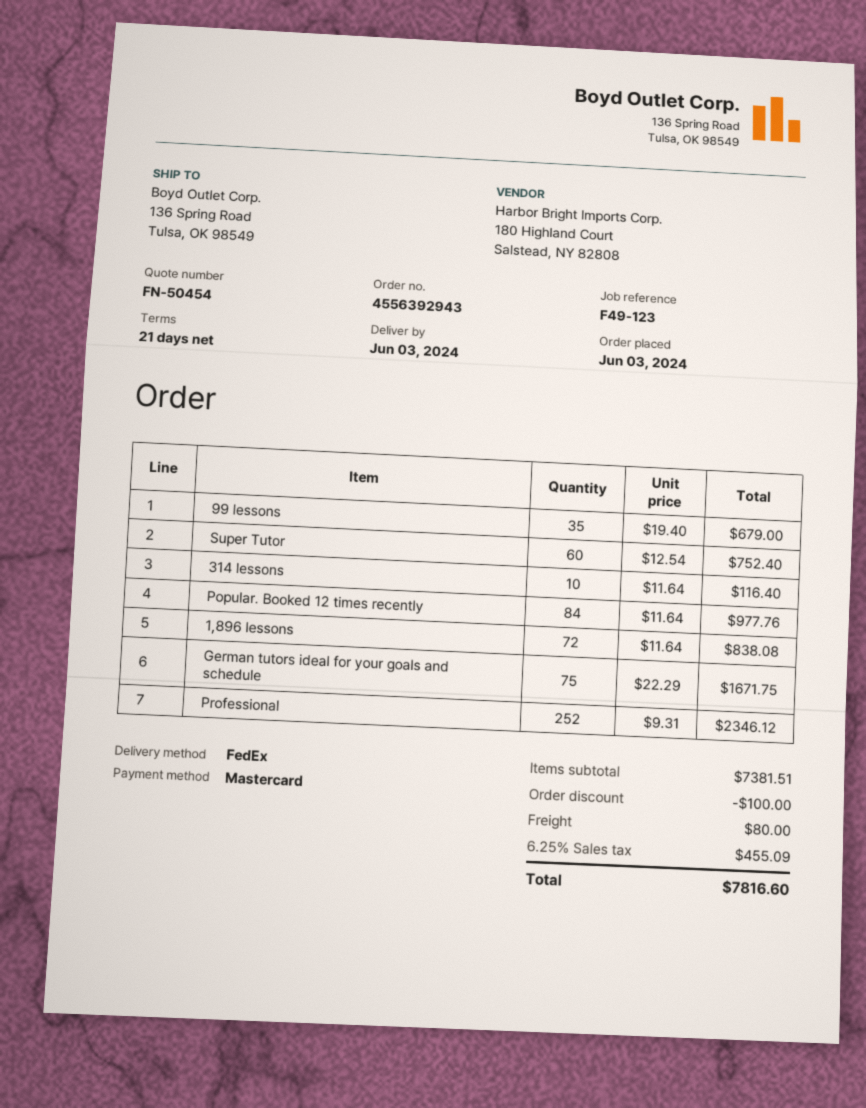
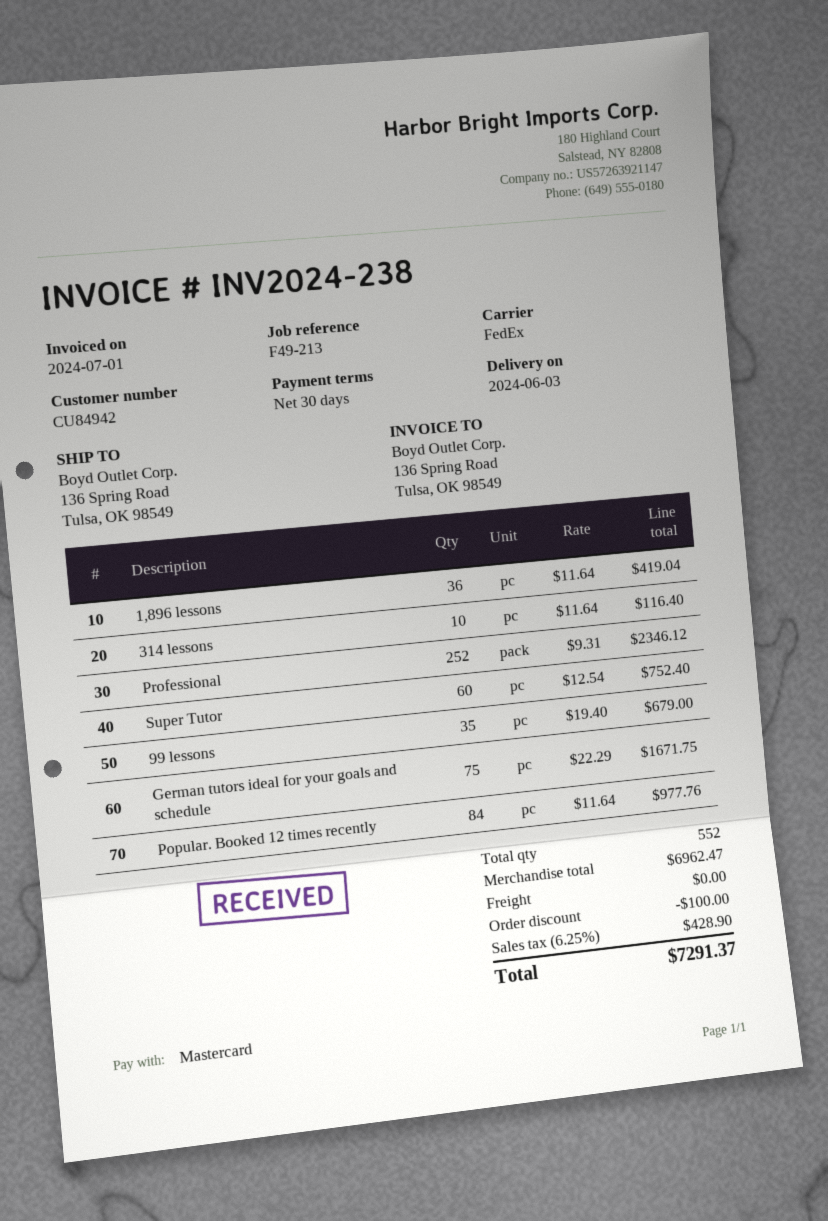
payment terms: 21 days -> 30 days
reference: F49-123 -> F49-213
1,896 lessons: 72 x 11.64 = 838.08 -> 36 x 11.64 = 419.04
subtotal: 7381.51 -> 6962.47
shipping: 80.00 -> 0.00
tax: 6.25% = 455.09 -> 6.25% = 428.90
total: 7816.60 -> 7291.37

